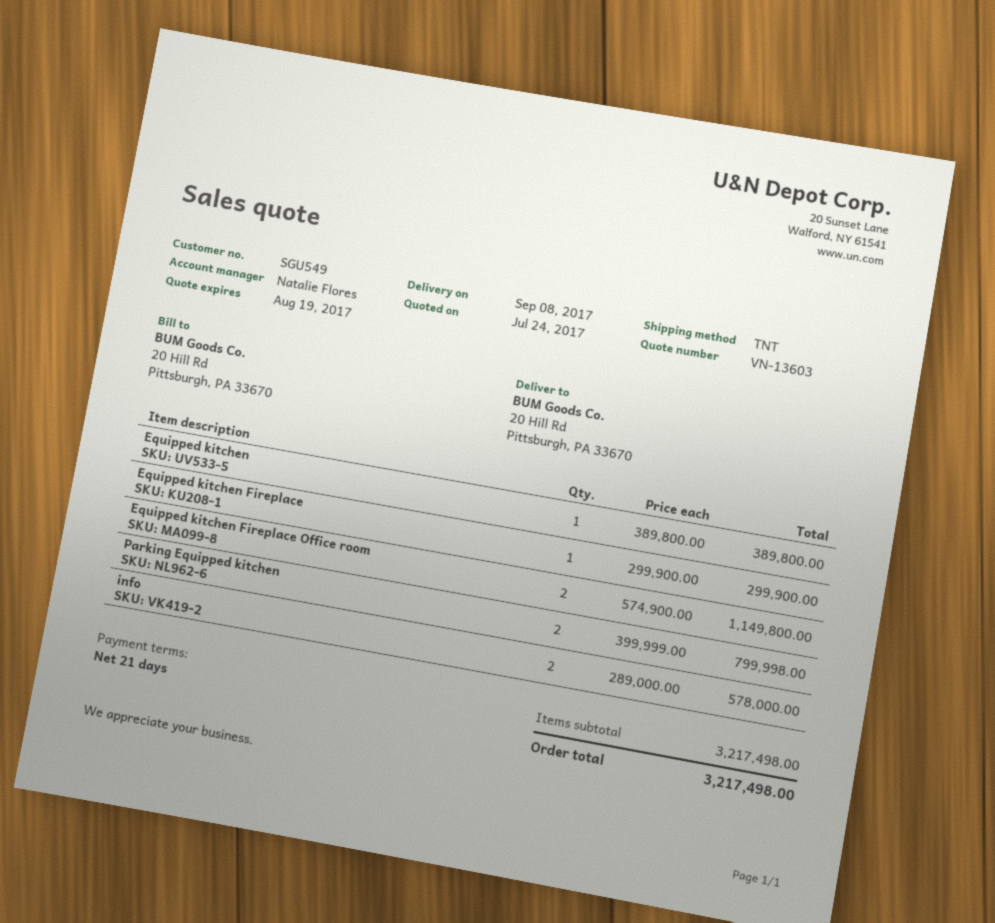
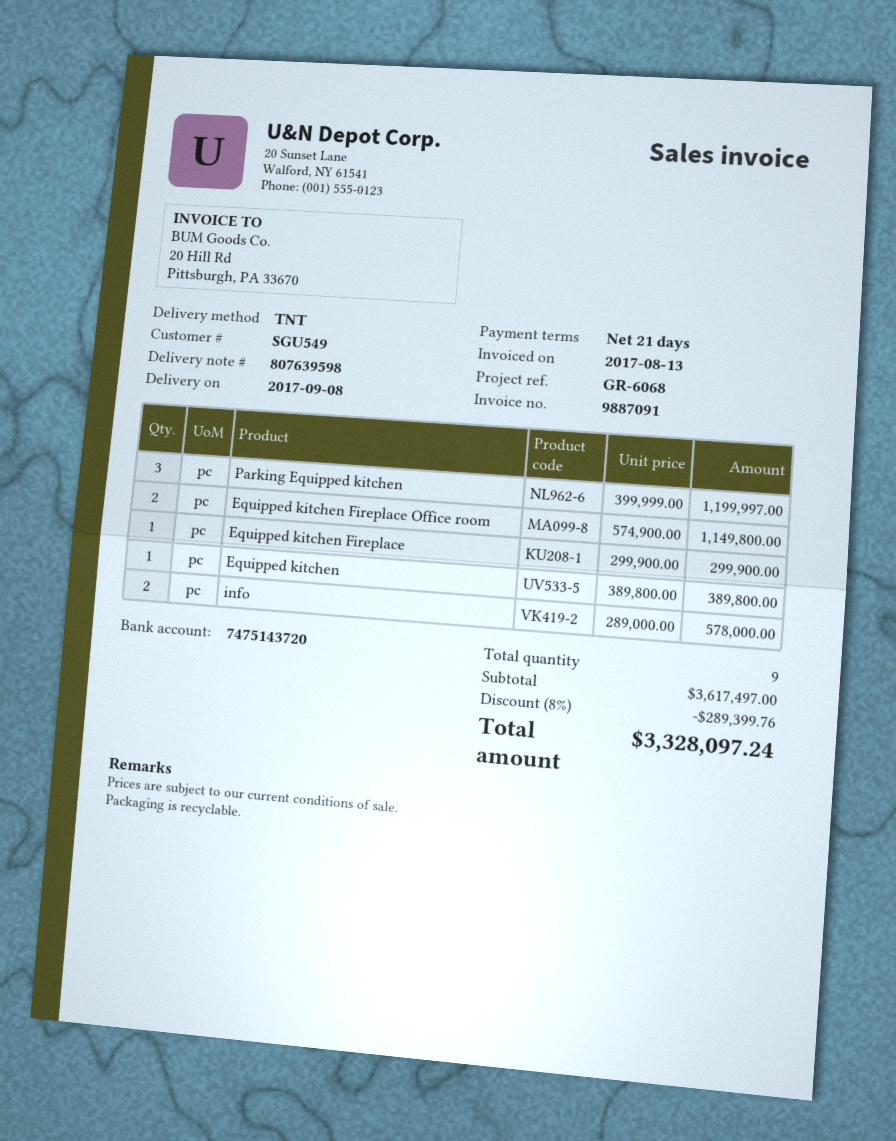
Parking Equipped kitchen: 2 x 399999.00 = 799998.00 -> 3 x 399999.00 = 1199997.00
subtotal: 3217498.00 -> 3617497.00
discount: none -> 8% = 289399.76
total: 3217498.00 -> 3328097.24

